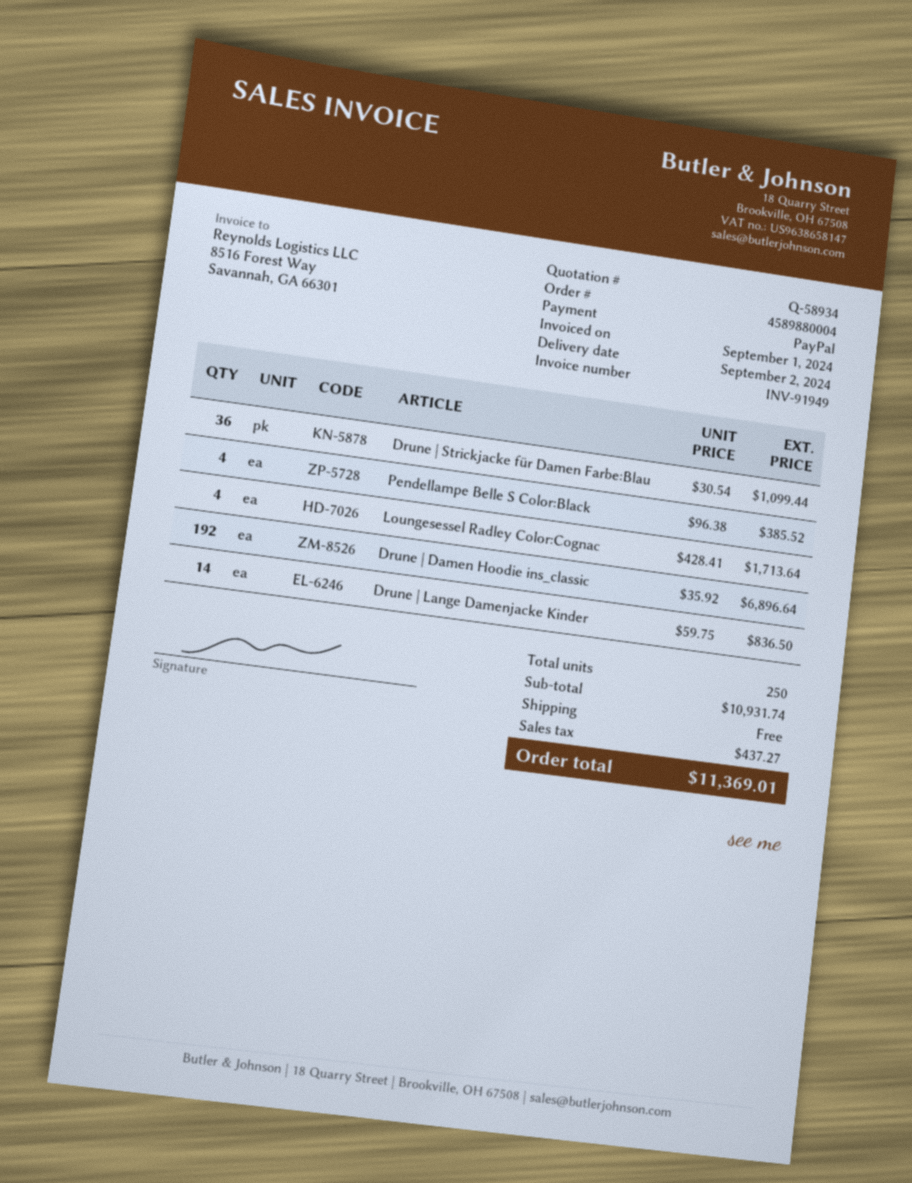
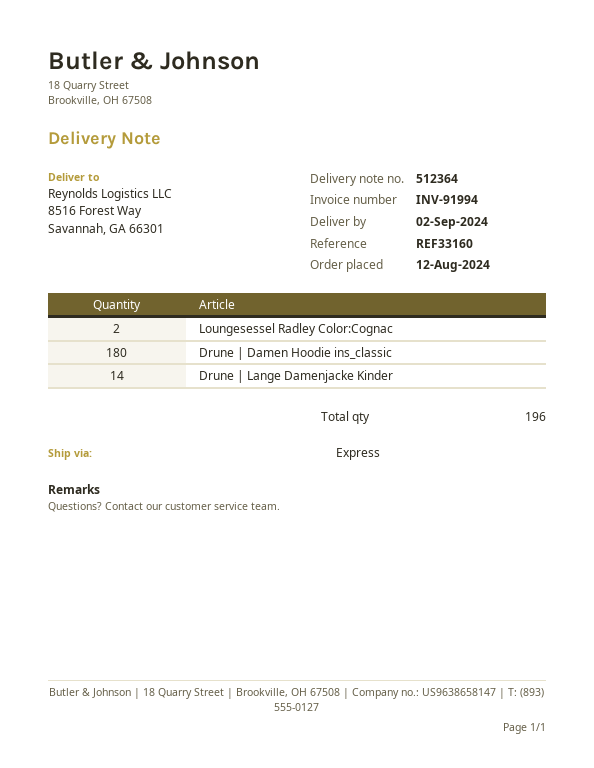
invoice number: INV-91949 -> INV-91994
Drune | Strickjacke für Damen Farbe:Blau: 36 -> none
Pendellampe Belle S Color:Black: 4 -> none
Loungesessel Radley Color:Cognac: 4 -> 2
Drune | Damen Hoodie ins_classic: 192 -> 180
total quantity: 250 -> 196

